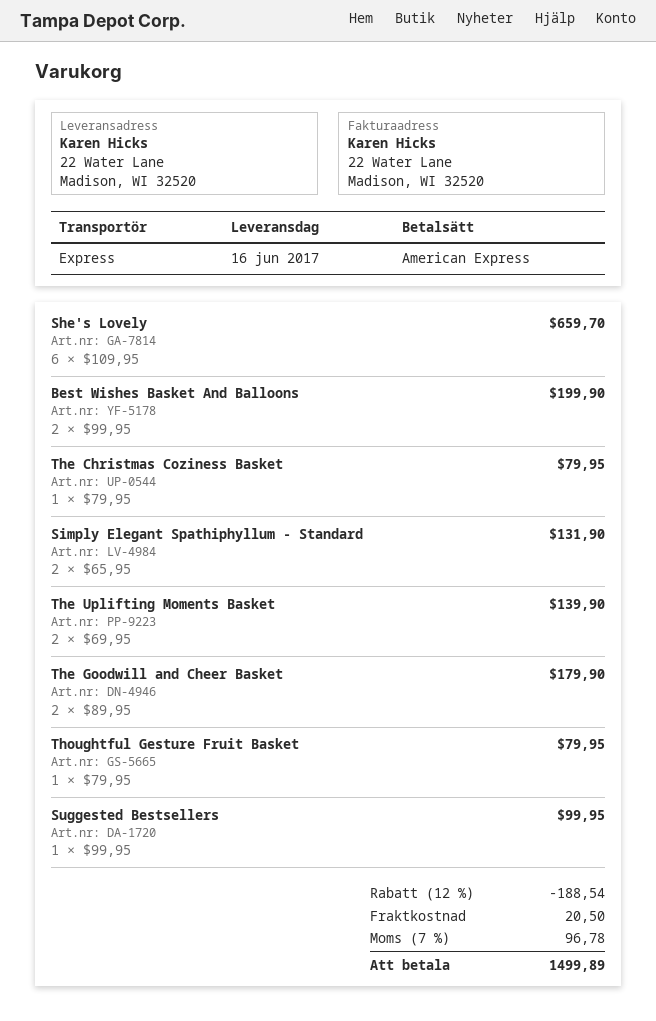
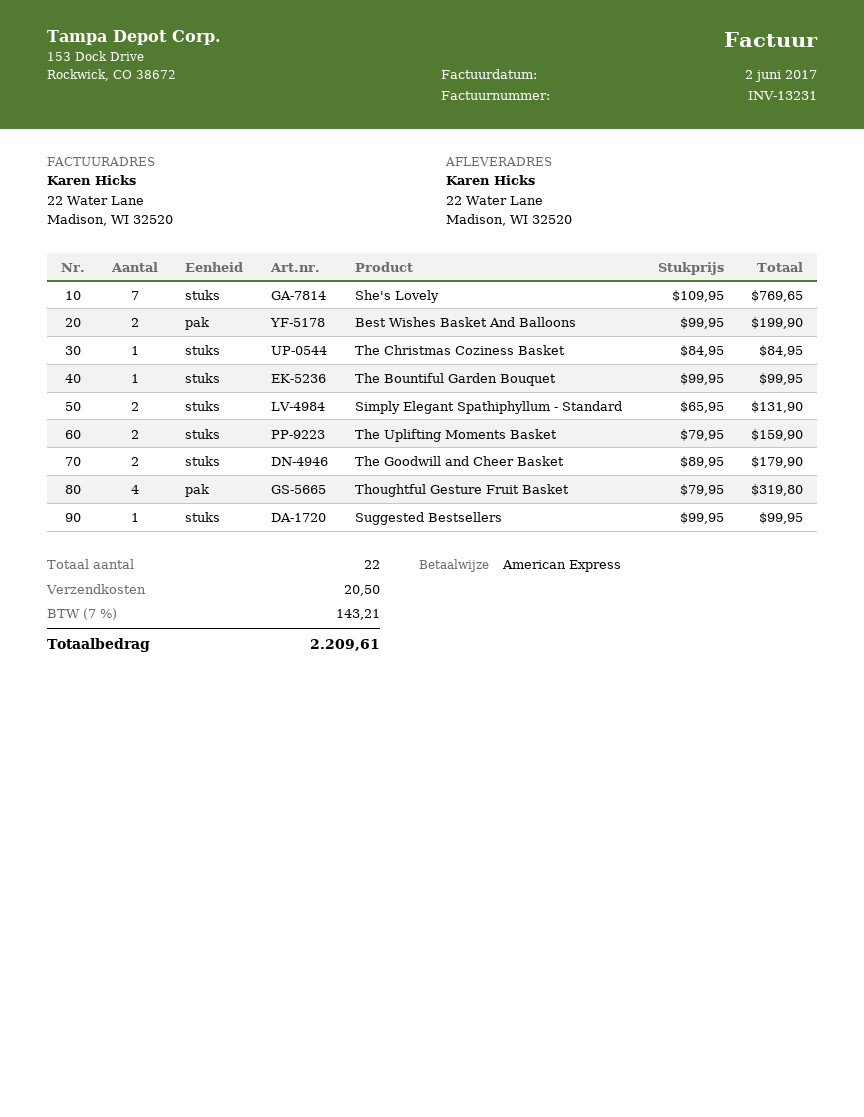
She's Lovely: 6 x 109.95 = 659.70 -> 7 x 109.95 = 769.65
The Christmas Coziness Basket: 1 x 79.95 = 79.95 -> 1 x 84.95 = 84.95
The Uplifting Moments Basket: 2 x 69.95 = 139.90 -> 2 x 79.95 = 159.90
Thoughtful Gesture Fruit Basket: 1 x 79.95 = 79.95 -> 4 x 79.95 = 319.80
The Bountiful Garden Bouquet: none -> 1 x 99.95 = 99.95
discount: 12% = 188.54 -> none
tax: 7% = 96.78 -> 7% = 143.21
total: 1499.89 -> 2209.61

